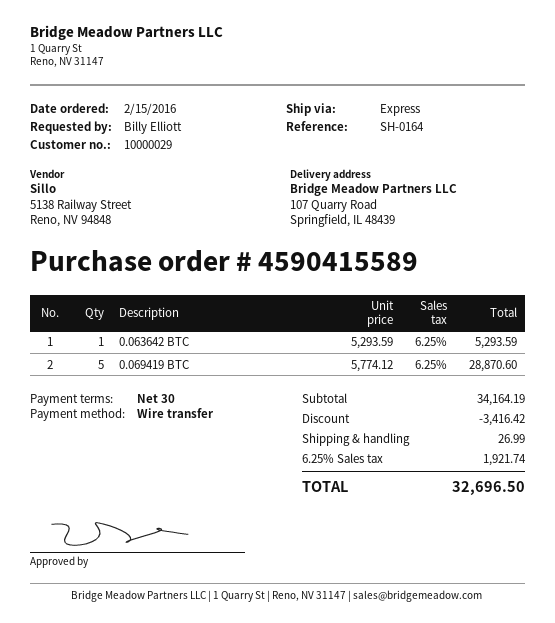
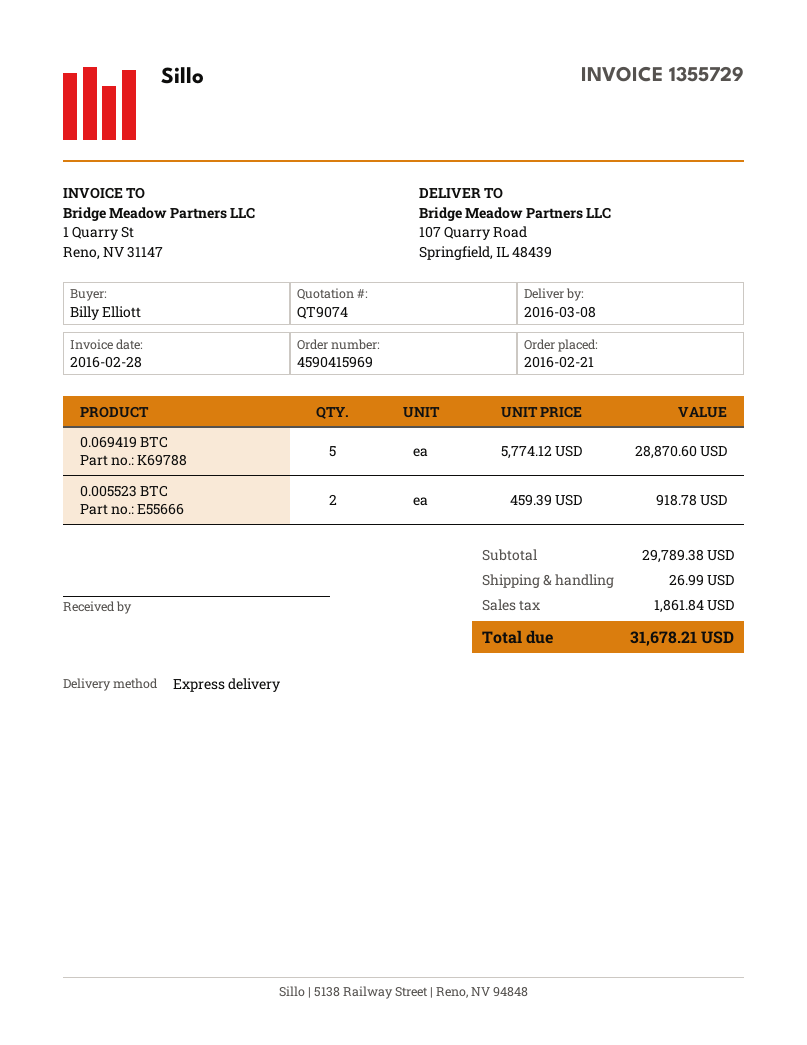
order number: 4590415589 -> 4590415969
order date: 2016-02-15 -> 2016-02-21
0.063642 BTC: 1 x 5293.59 = 5293.59 -> none
0.005523 BTC: none -> 2 x 459.39 = 918.78
subtotal: 34164.19 -> 29789.38
discount: 3416.42 -> none
tax: 1921.74 -> 1861.84
total: 32696.50 -> 31678.21

